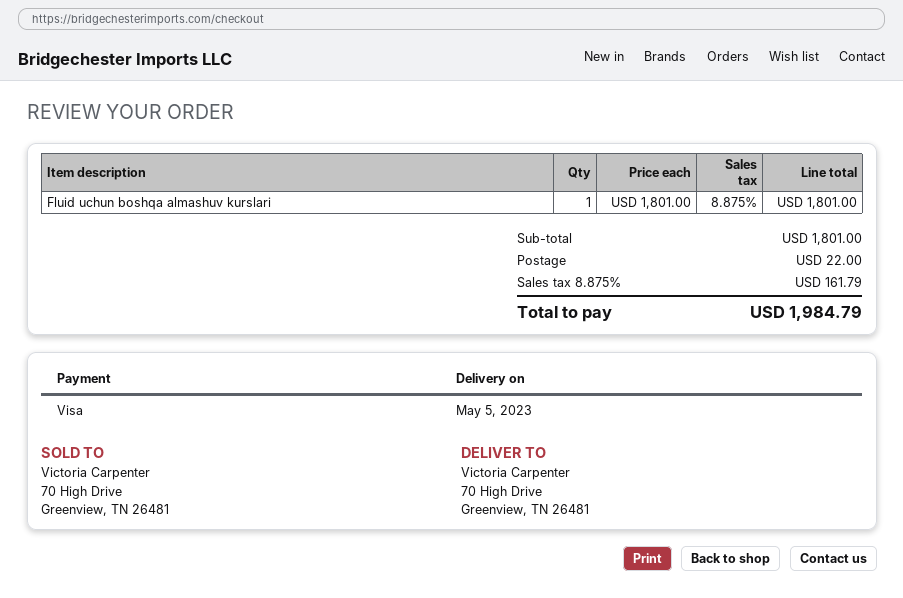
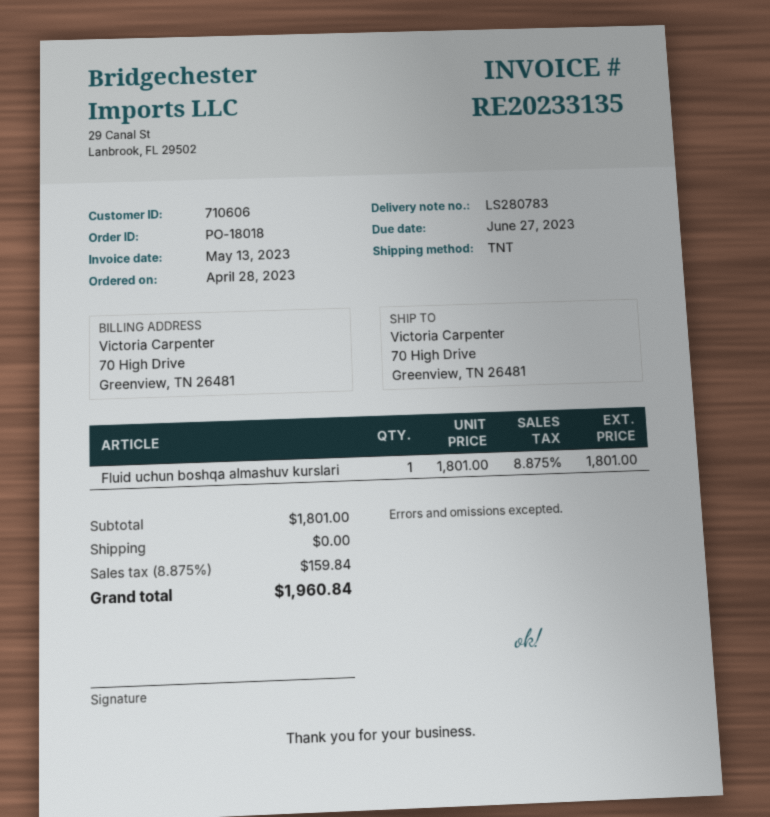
shipping: 22.00 -> 0.00
tax: 8.875% = 161.79 -> 8.875% = 159.84
total: 1984.79 -> 1960.84

